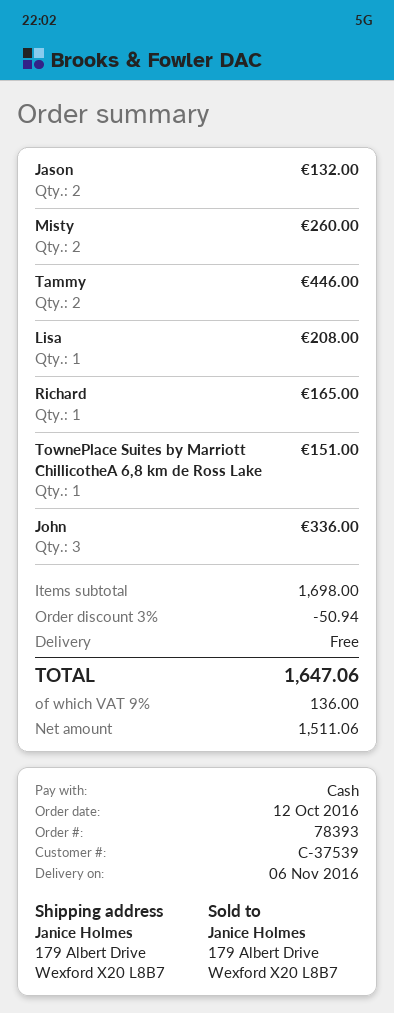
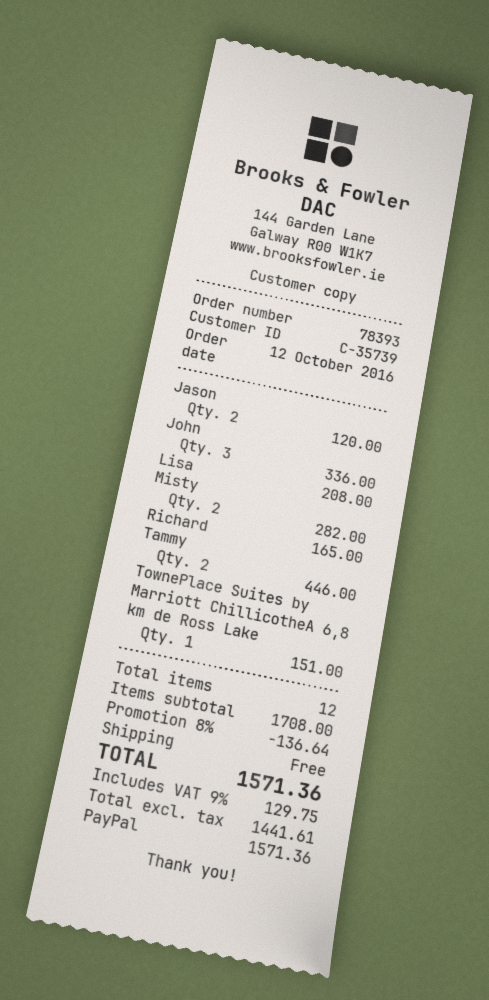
customer number: C-37539 -> C-35739
payment method: cash -> PayPal
Jason: 2 for 132.00 -> 2 for 120.00
Misty: 2 for 260.00 -> 2 for 282.00
subtotal: 1698.00 -> 1708.00
discount: 3% = 50.94 -> 8% = 136.64
net: 1511.06 -> 1441.61
tax: 9% = 136.00 -> 9% = 129.75
total: 1647.06 -> 1571.36

